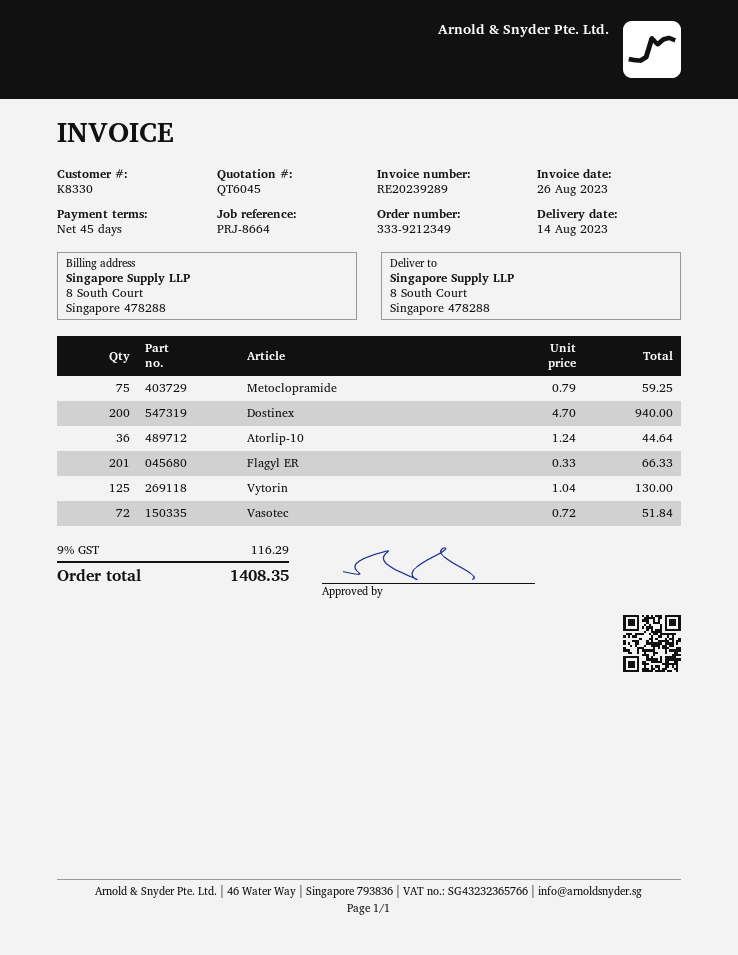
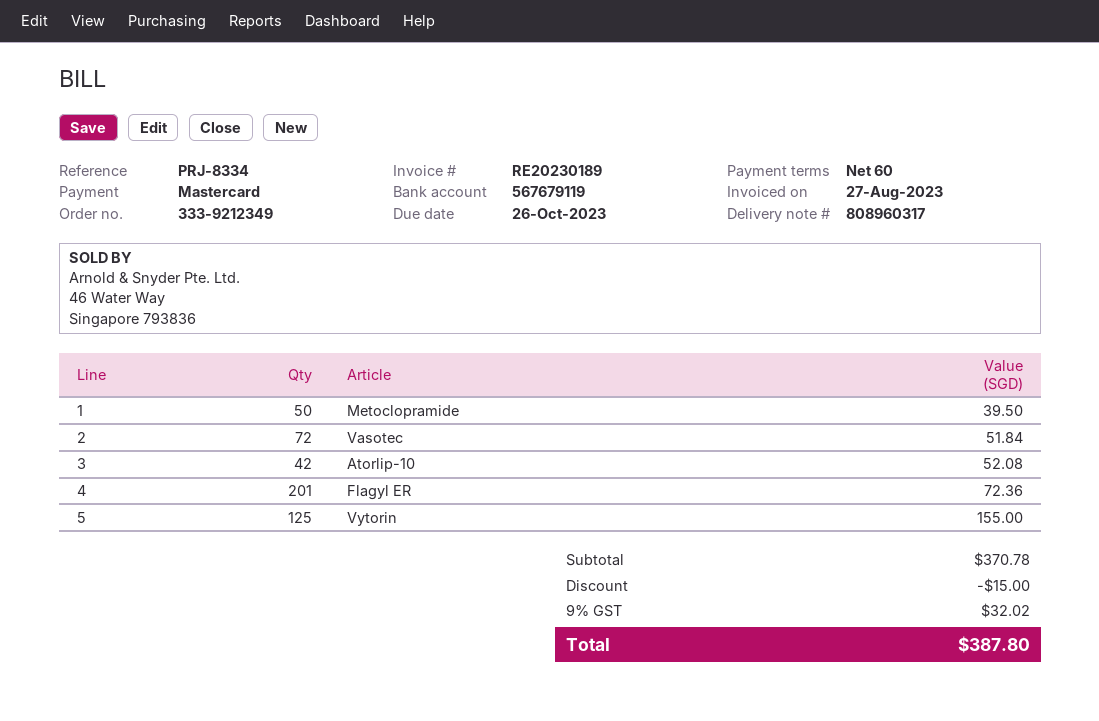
invoice number: RE20239289 -> RE20230189
invoice date: 2023-08-26 -> 2023-08-27
payment terms: 45 days -> 60 days
reference: PRJ-8664 -> PRJ-8334
Metoclopramide: 75 for 59.25 -> 50 for 39.50
Dostinex: 200 for 940.00 -> none
Atorlip-10: 36 for 44.64 -> 42 for 52.08
Flagyl ER: 201 for 66.33 -> 201 for 72.36
Vytorin: 125 for 130.00 -> 125 for 155.00
discount: none -> 15.00
tax: 9% = 116.29 -> 9% = 32.02
total: 1408.35 -> 387.80

